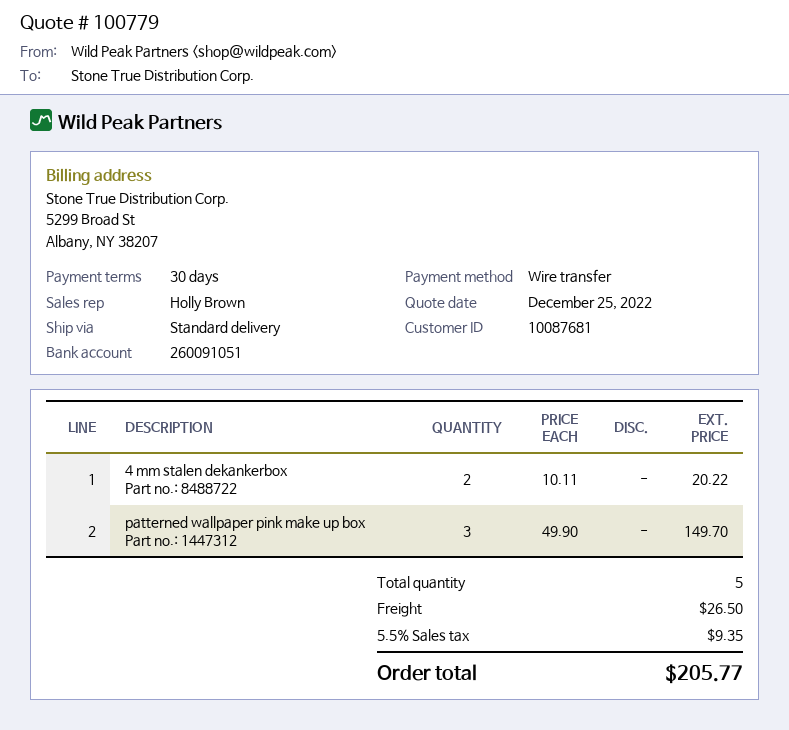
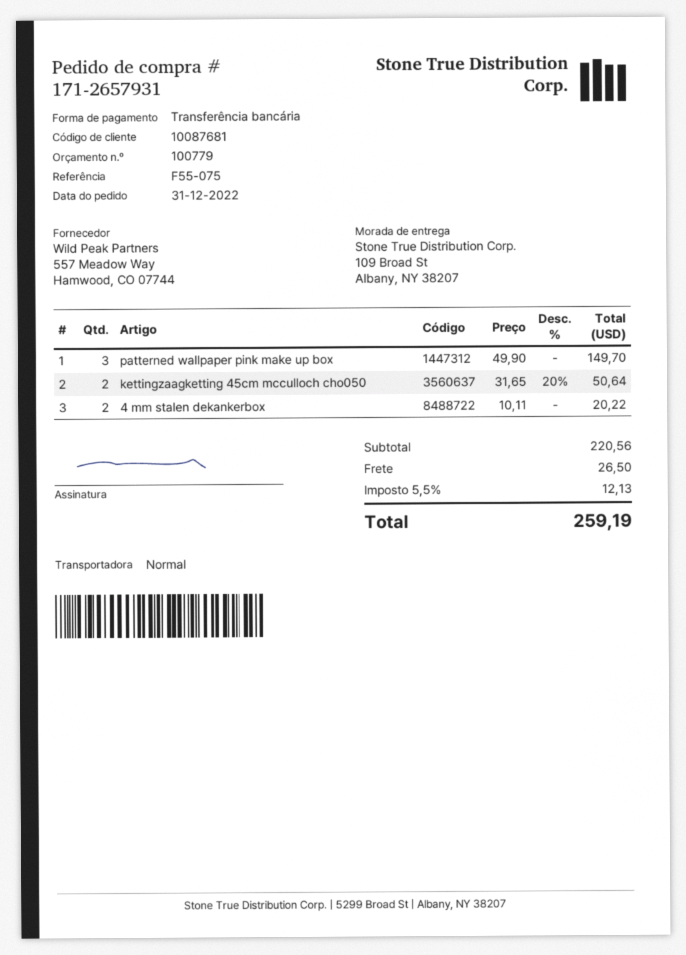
kettingzaagketting 45cm mcculloch cho050: none -> 2 x 31.65 - 20% = 50.64
tax: 5.5% = 9.35 -> 5.5% = 12.13
total: 205.77 -> 259.19

